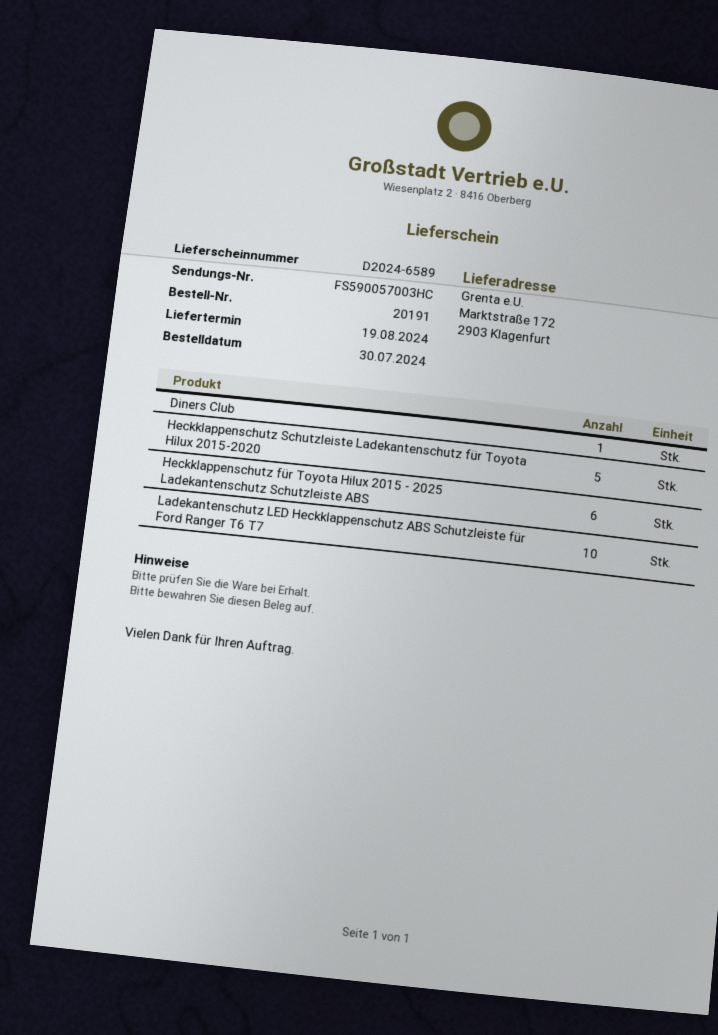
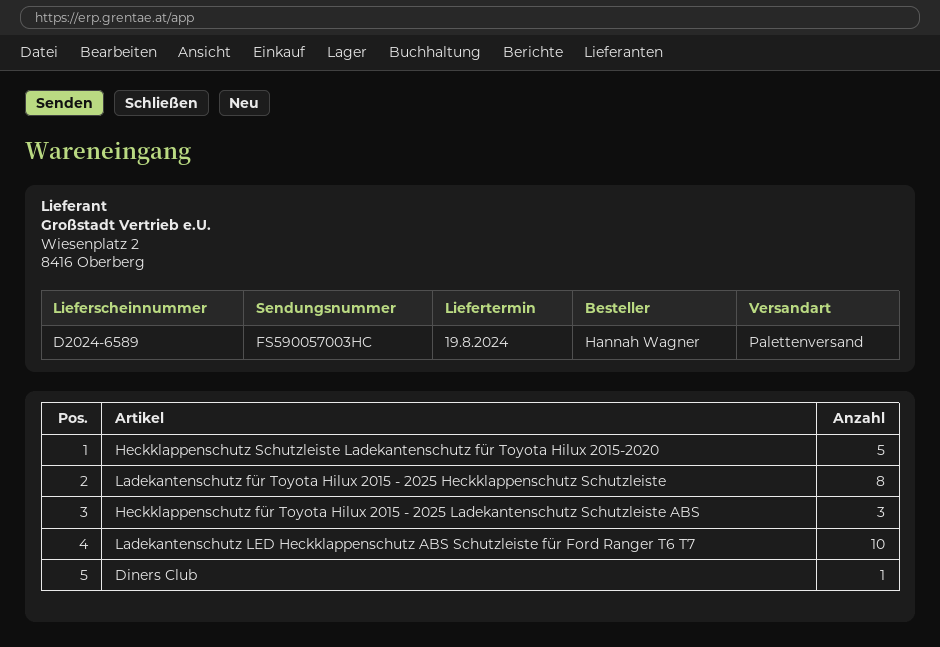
Heckklappenschutz für Toyota Hilux 2015 - 2025 Ladekantenschutz Schutzleiste ABS: 6 -> 3
Ladekantenschutz für Toyota Hilux 2015 - 2025 Heckklappenschutz Schutzleiste: none -> 8

